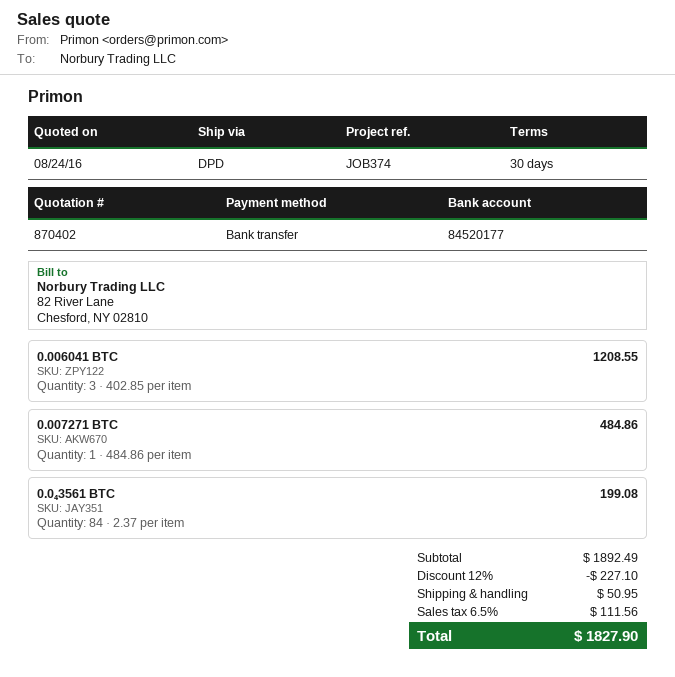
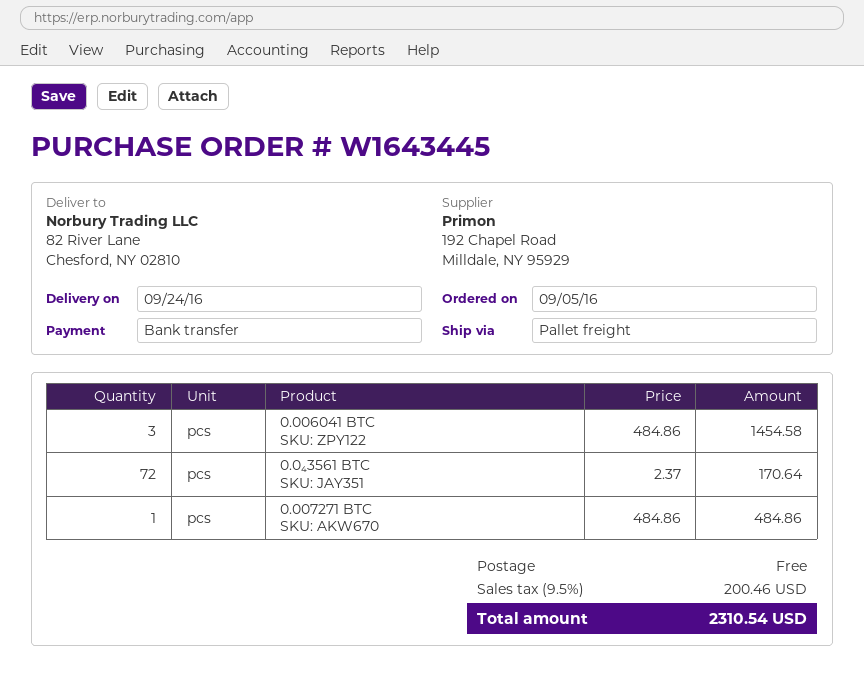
shipping method: DPD -> pallet freight
0.006041 BTC: 3 x 402.85 = 1208.55 -> 3 x 484.86 = 1454.58
0.0₄3561 BTC: 84 x 2.37 = 199.08 -> 72 x 2.37 = 170.64
discount: 12% = 227.10 -> none
shipping: 50.95 -> 0.00
tax: 6.5% = 111.56 -> 9.5% = 200.46
total: 1827.90 -> 2310.54

